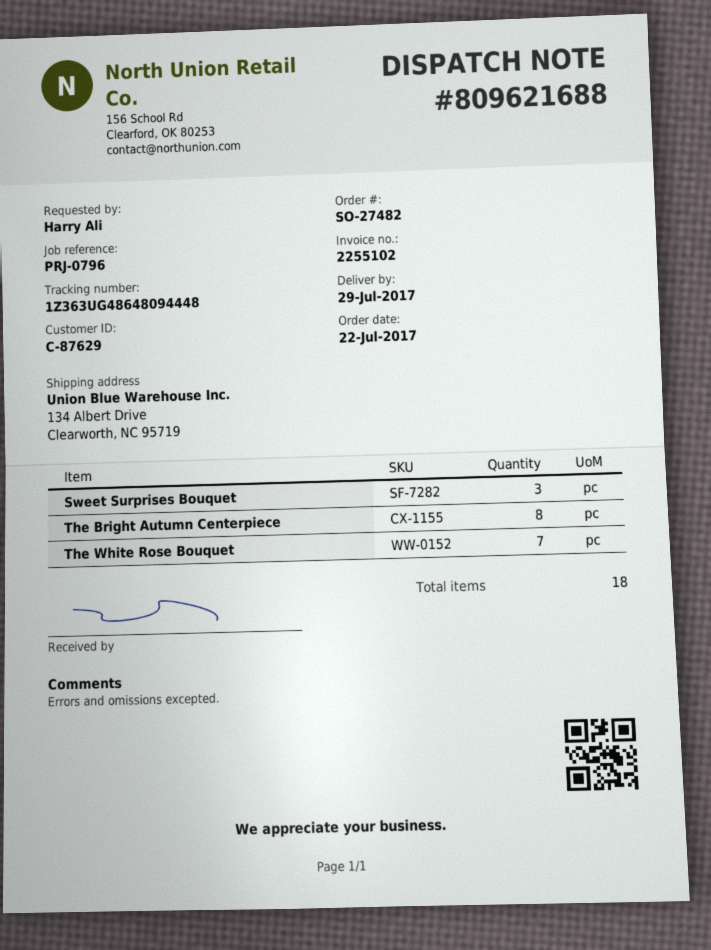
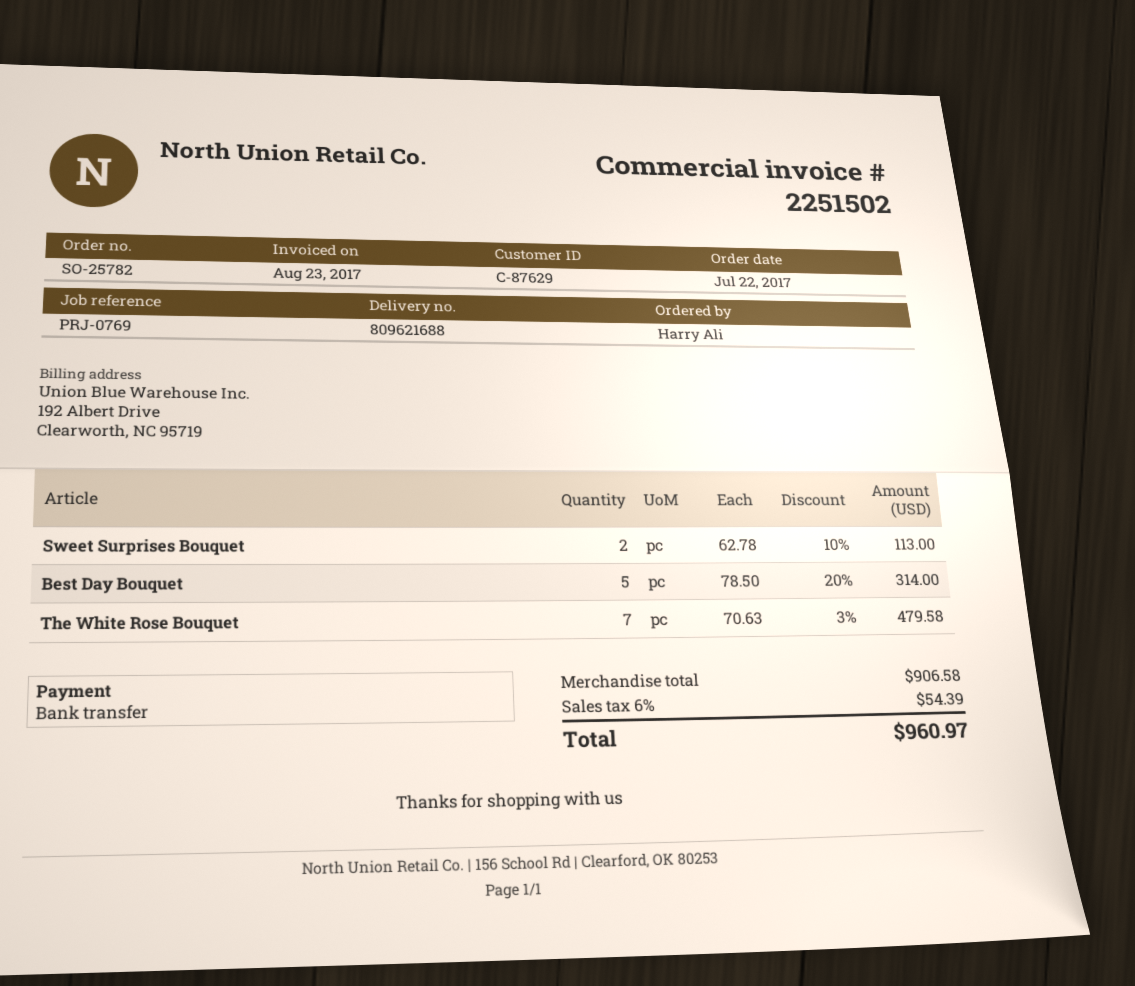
order number: SO-27482 -> SO-25782
invoice number: 2255102 -> 2251502
reference: PRJ-0796 -> PRJ-0769
Sweet Surprises Bouquet: 3 -> 2
The Bright Autumn Centerpiece: 8 -> none
Best Day Bouquet: none -> 5

